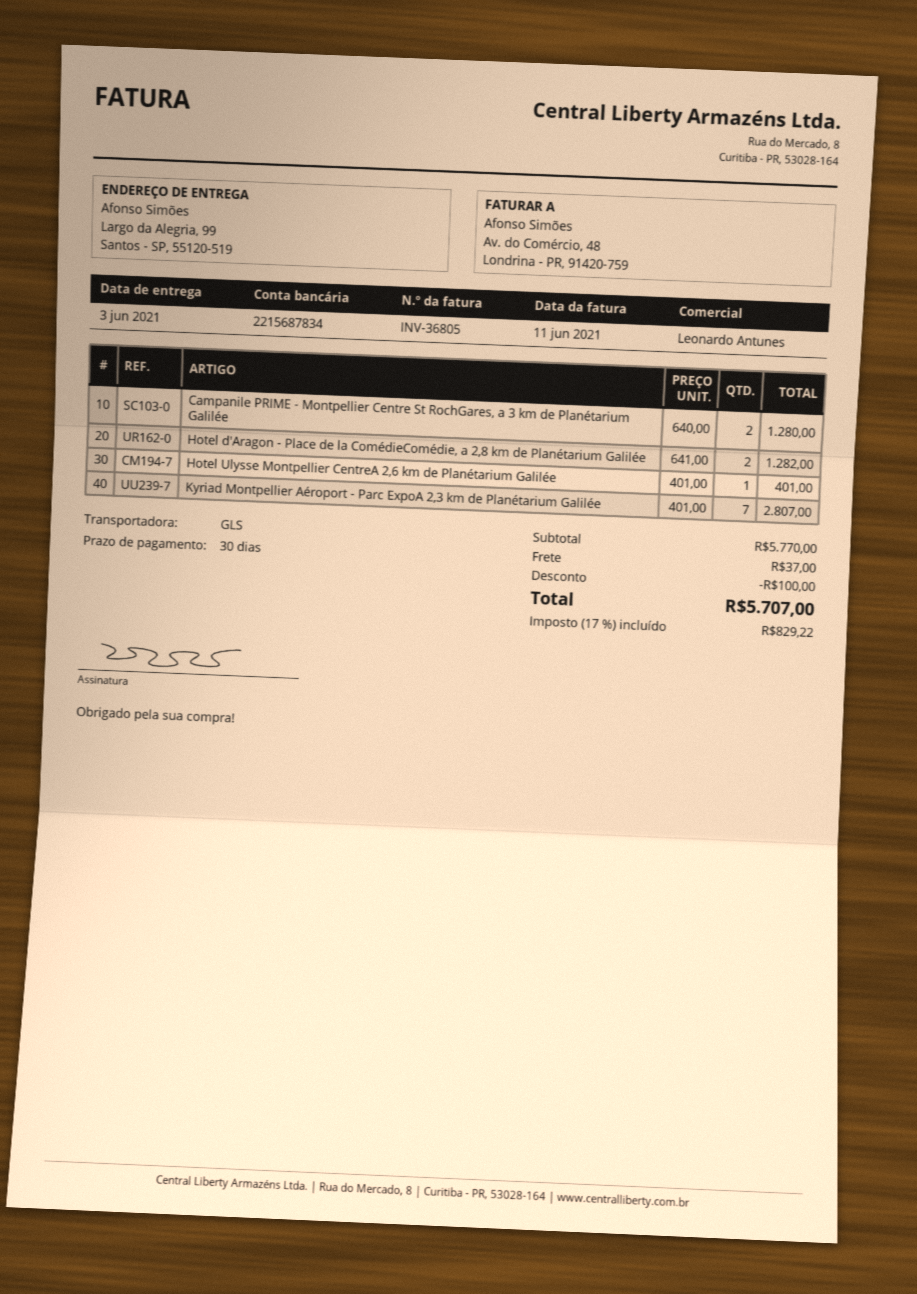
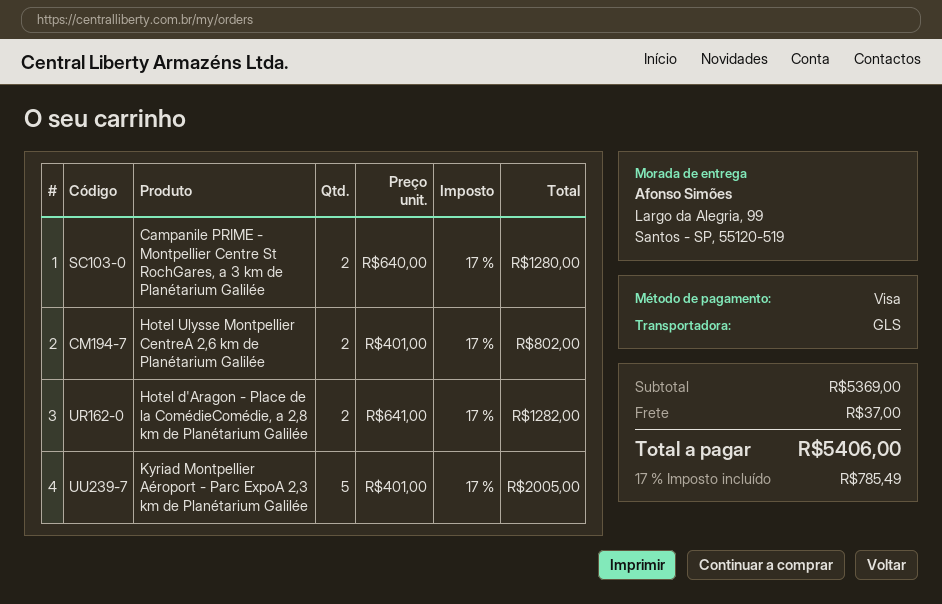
Hotel Ulysse Montpellier CentreA 2,6 km de Planétarium Galilée: 1 x 401.00 = 401.00 -> 2 x 401.00 = 802.00
Kyriad Montpellier Aéroport - Parc ExpoA 2,3 km de Planétarium Galilée: 7 x 401.00 = 2807.00 -> 5 x 401.00 = 2005.00
subtotal: 5770.00 -> 5369.00
discount: 100.00 -> none
tax: 17% = 829.22 -> 17% = 785.49
total: 5707.00 -> 5406.00

